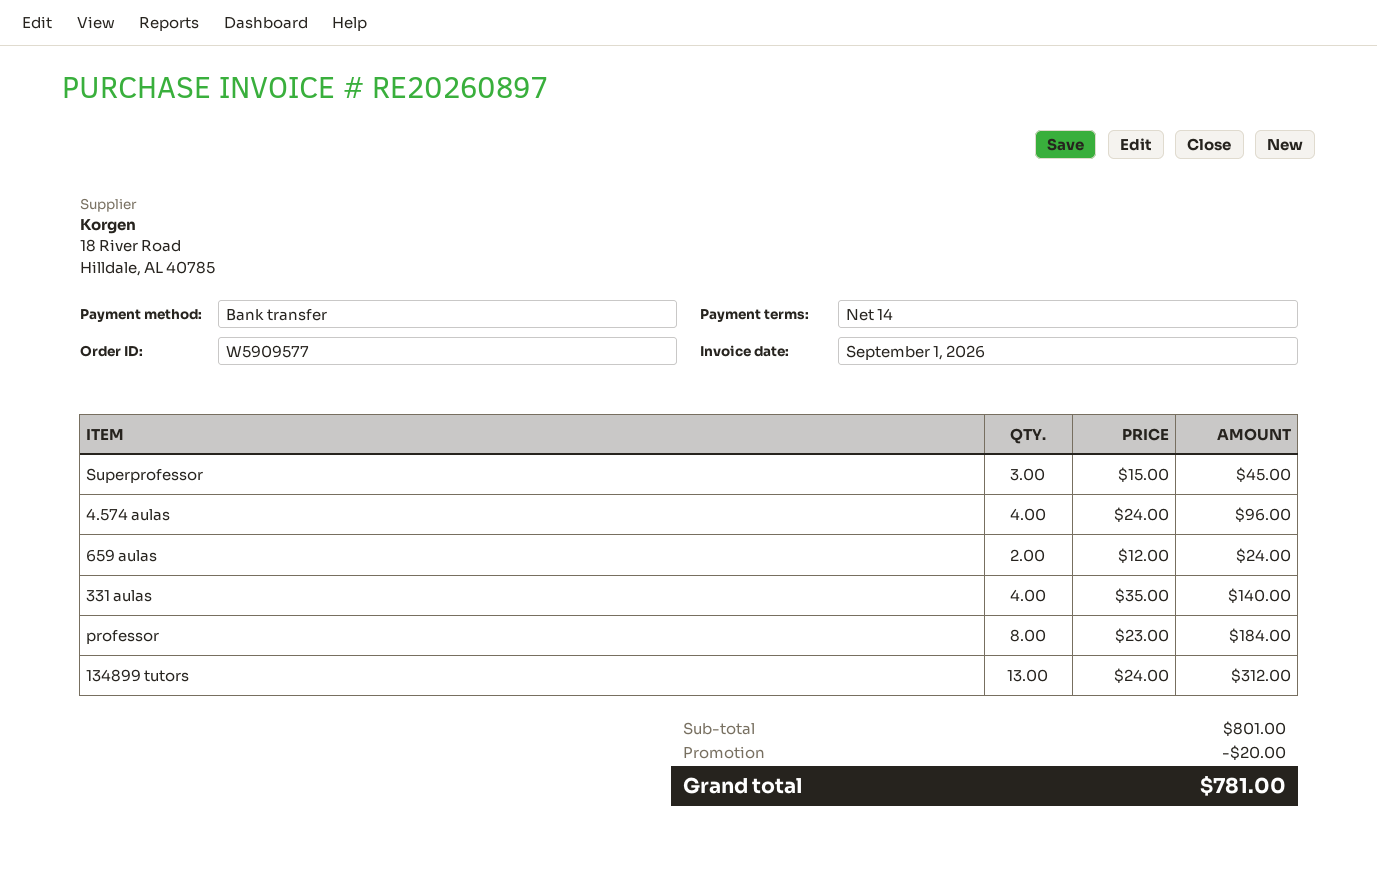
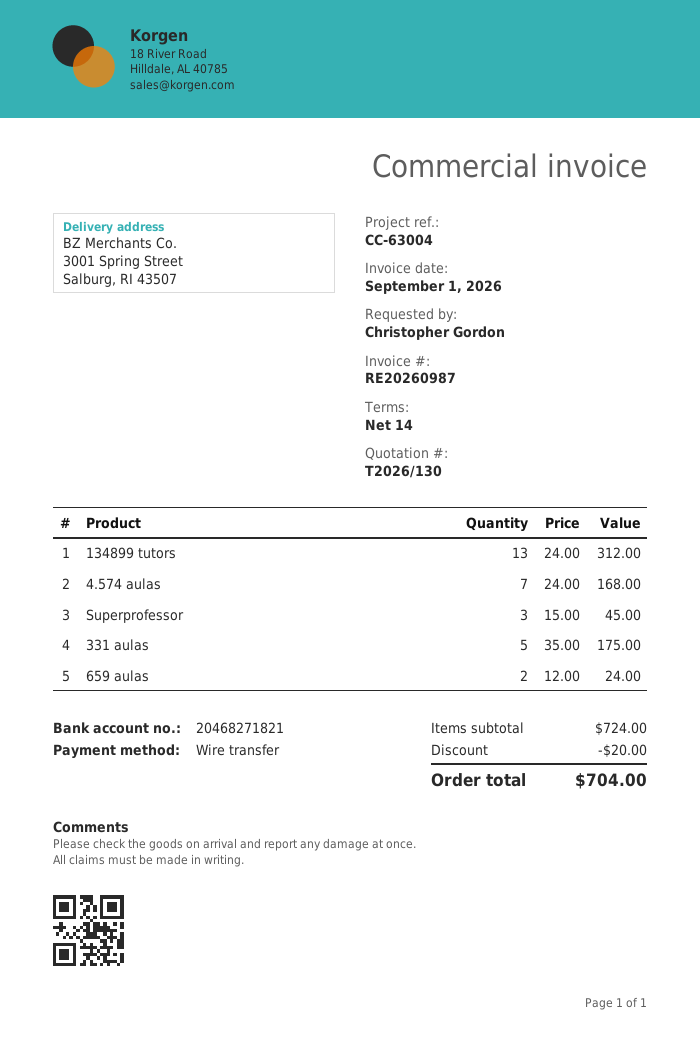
invoice number: RE20260897 -> RE20260987
4.574 aulas: 4 x 24.00 = 96.00 -> 7 x 24.00 = 168.00
331 aulas: 4 x 35.00 = 140.00 -> 5 x 35.00 = 175.00
professor: 8 x 23.00 = 184.00 -> none
subtotal: 801.00 -> 724.00
total: 781.00 -> 704.00

